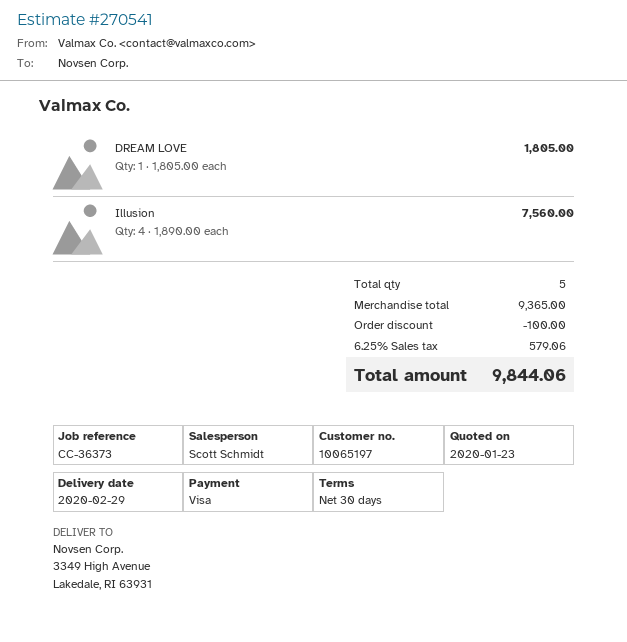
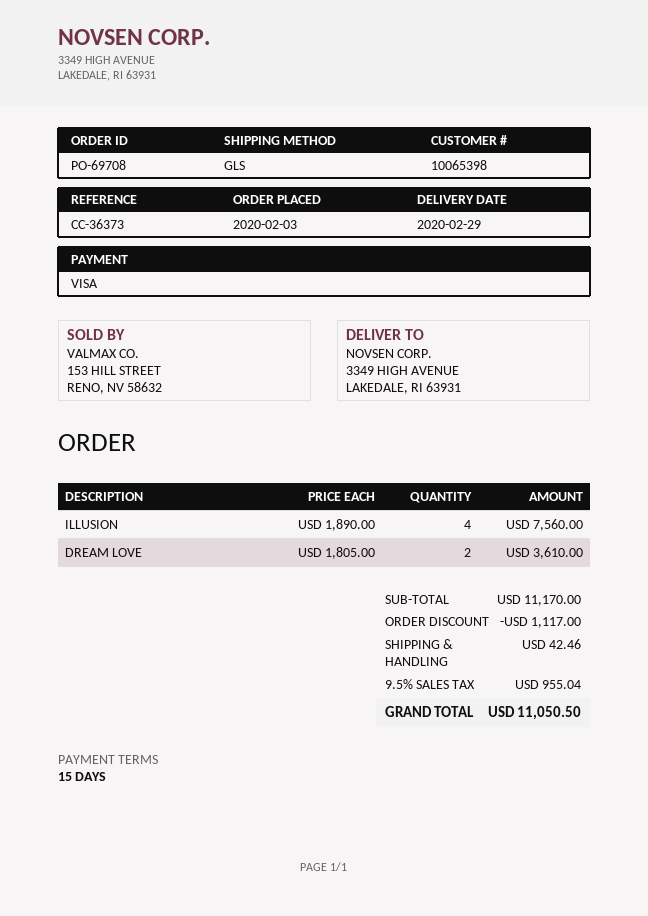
payment terms: 30 days -> 15 days
customer number: 10065197 -> 10065398
DREAM LOVE: 1 x 1805.00 = 1805.00 -> 2 x 1805.00 = 3610.00
subtotal: 9365.00 -> 11170.00
discount: 100.00 -> 1117.00
shipping: none -> 42.46
tax: 6.25% = 579.06 -> 9.5% = 955.04
total: 9844.06 -> 11050.50

